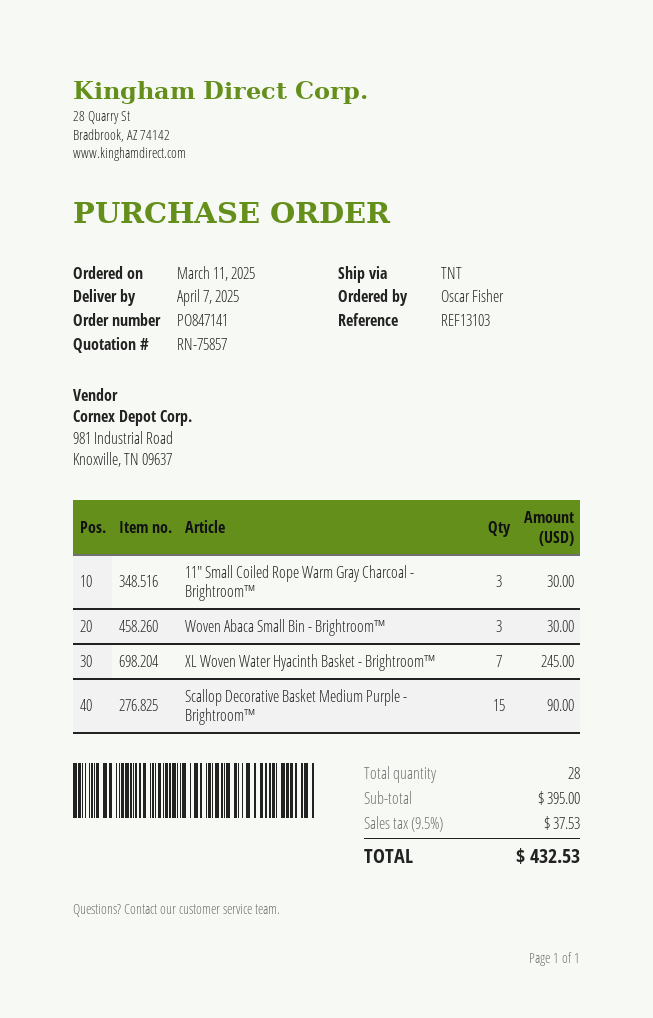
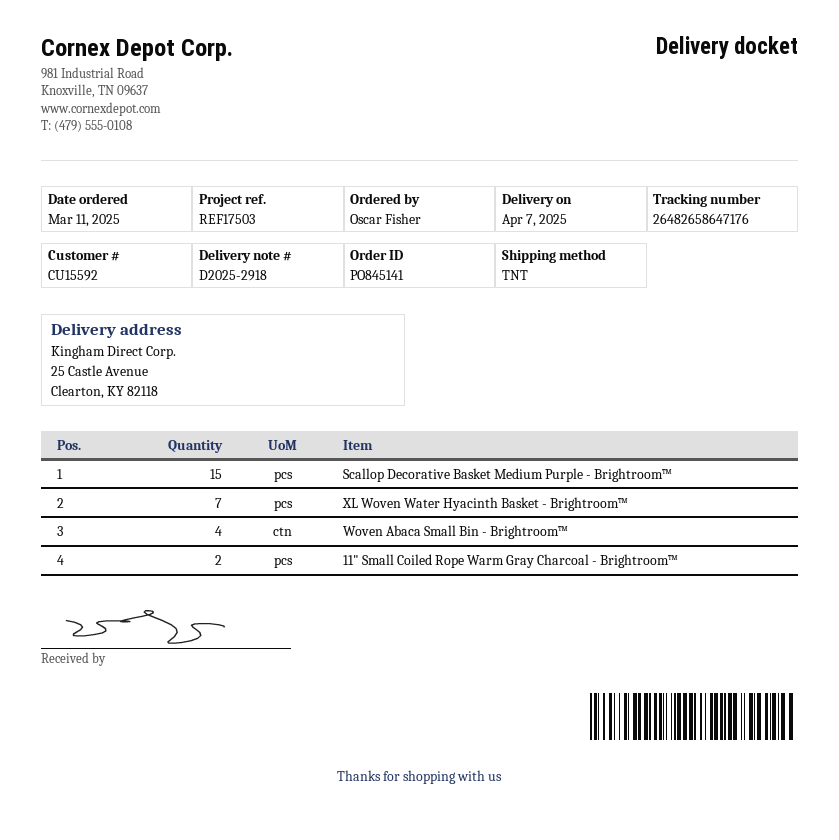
order number: PO847141 -> PO845141
reference: REF13103 -> REF17503
11" Small Coiled Rope Warm Gray Charcoal - Brightroom™: 3 -> 2
Woven Abaca Small Bin - Brightroom™: 3 -> 4

